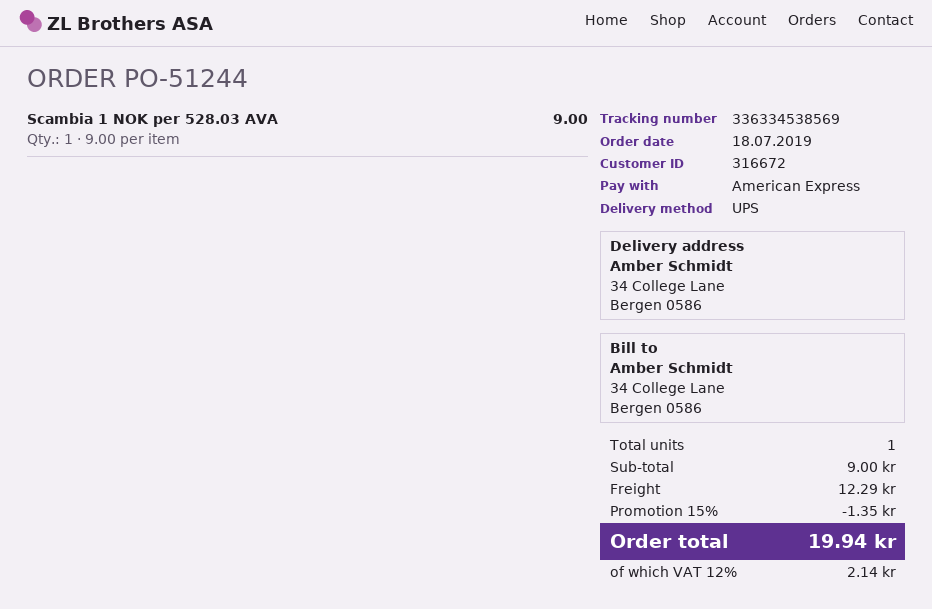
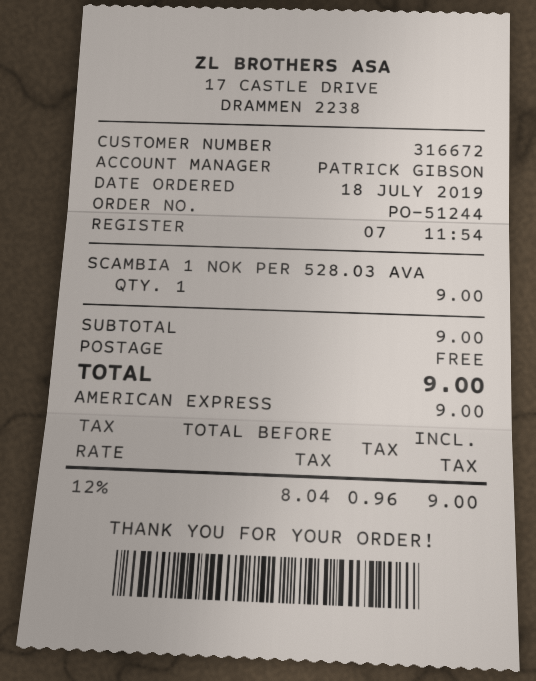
discount: 15% = 1.35 -> none
shipping: 12.29 -> 0.00
tax: 12% = 2.14 -> 12% = 0.96
total: 19.94 -> 9.00

